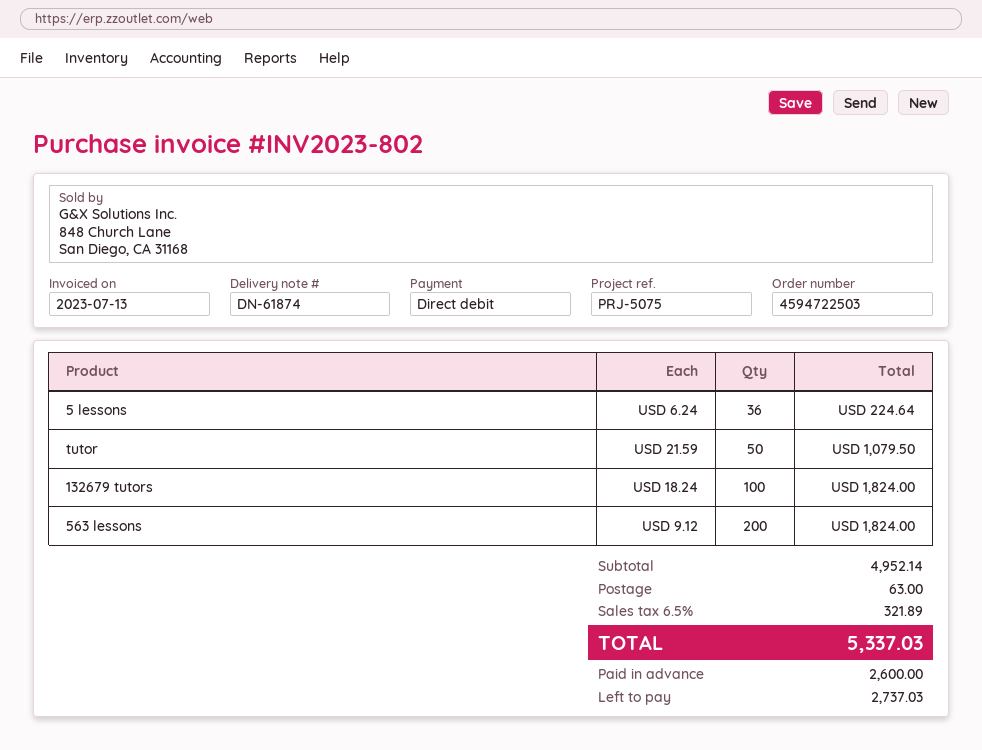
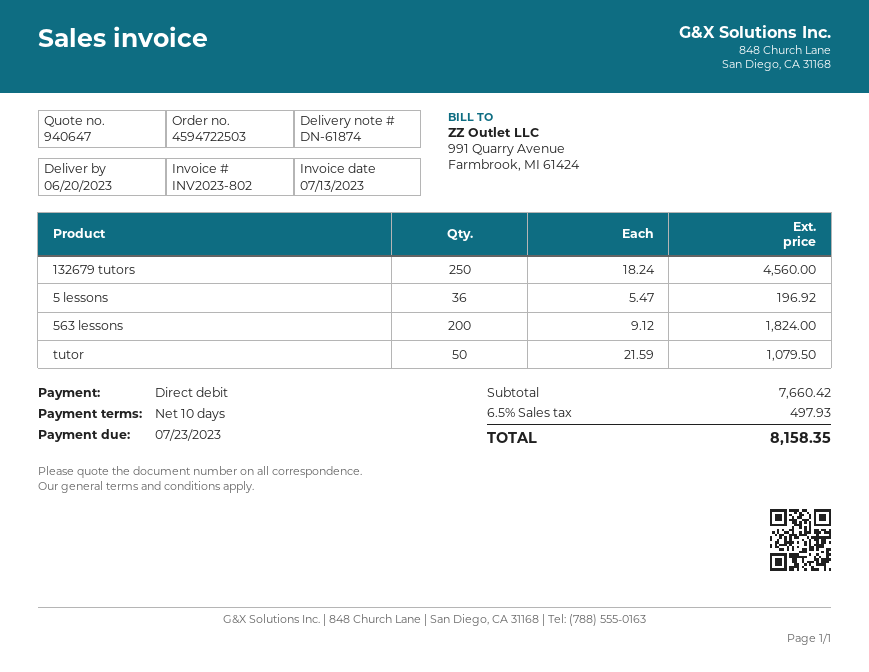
5 lessons: 36 x 6.24 = 224.64 -> 36 x 5.47 = 196.92
132679 tutors: 100 x 18.24 = 1824.00 -> 250 x 18.24 = 4560.00
subtotal: 4952.14 -> 7660.42
shipping: 63.00 -> none
tax: 6.5% = 321.89 -> 6.5% = 497.93
total: 5337.03 -> 8158.35

